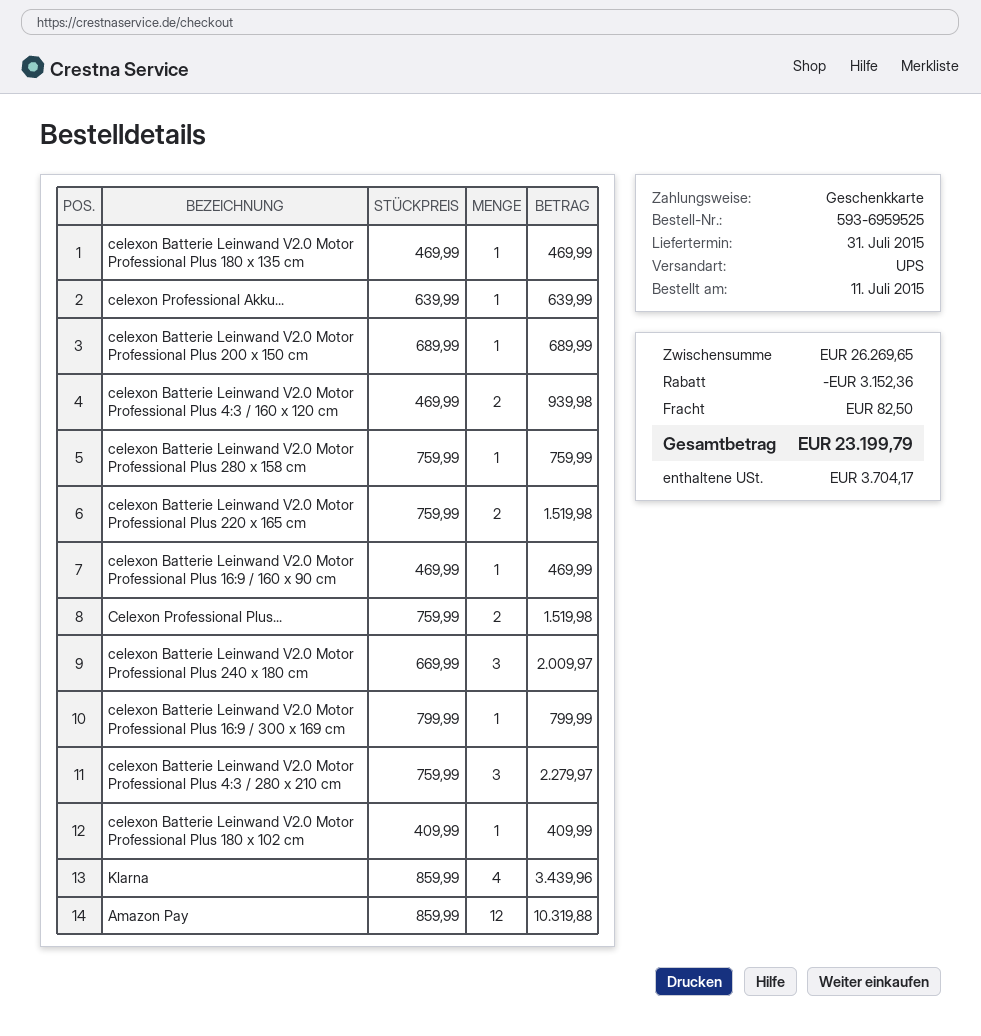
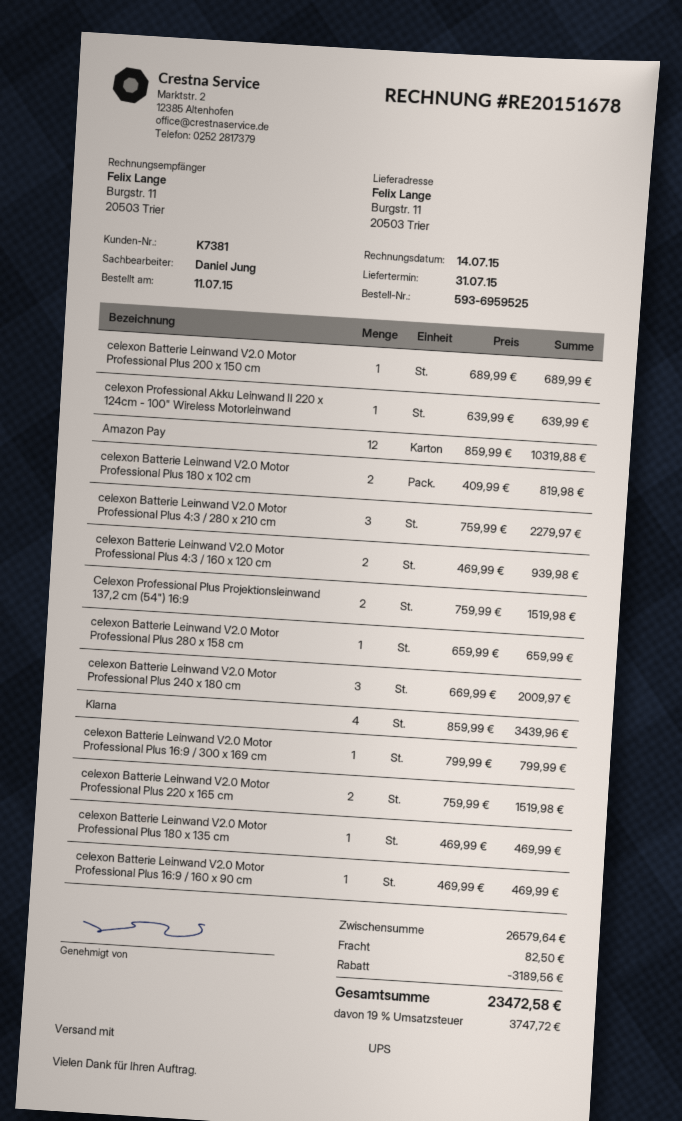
celexon Batterie Leinwand V2.0 Motor Professional Plus 280 x 158 cm: 1 x 759.99 = 759.99 -> 1 x 659.99 = 659.99
celexon Batterie Leinwand V2.0 Motor Professional Plus 180 x 102 cm: 1 x 409.99 = 409.99 -> 2 x 409.99 = 819.98
subtotal: 26269.65 -> 26579.64
discount: 3152.36 -> 3189.56
tax: 3704.17 -> 3747.72
total: 23199.79 -> 23472.58

